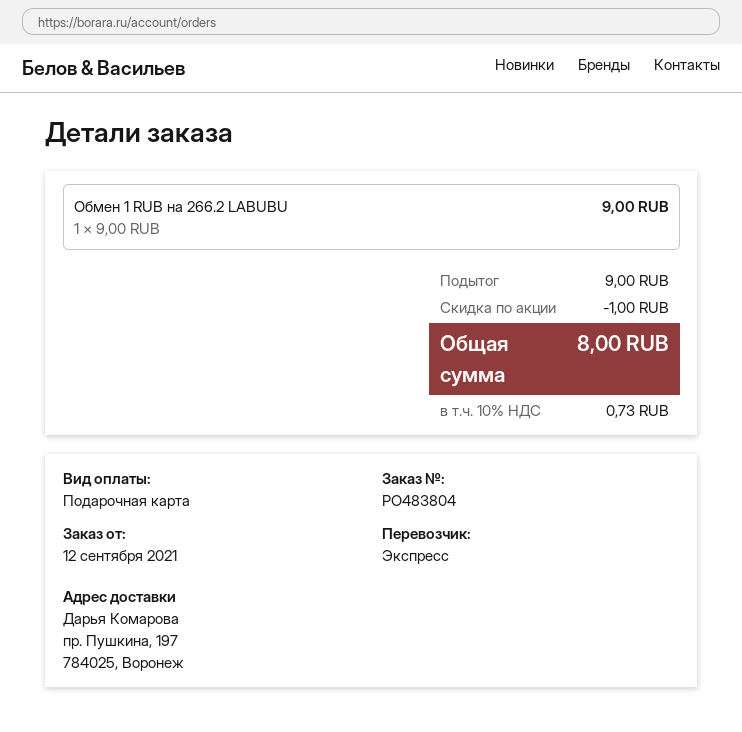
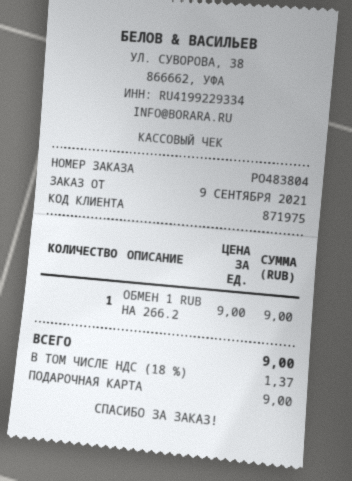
order date: 2021-09-12 -> 2021-09-09
discount: 1.00 -> none
tax: 10% = 0.73 -> 18% = 1.37
total: 8.00 -> 9.00

